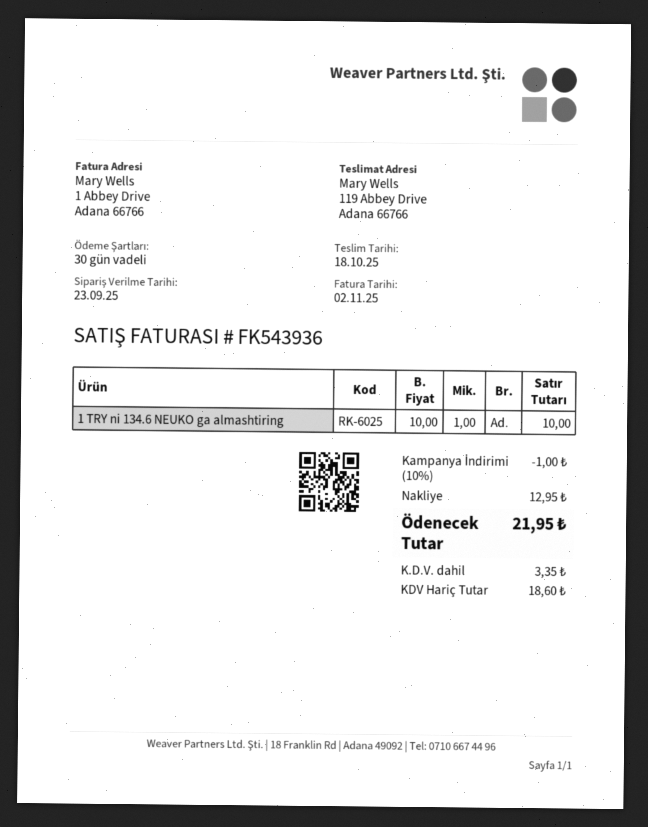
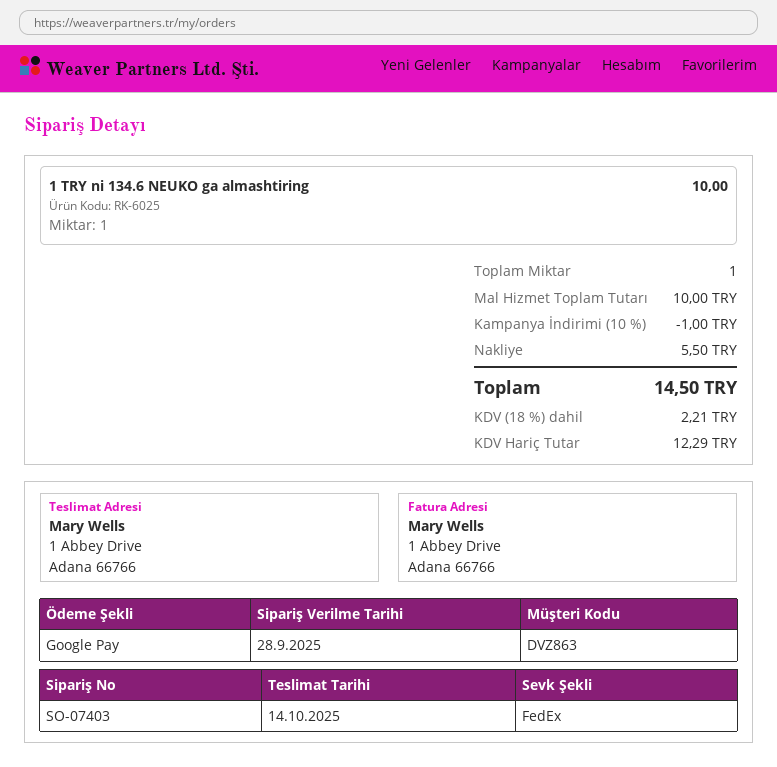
order date: 2025-09-23 -> 2025-09-28
delivery date: 2025-10-18 -> 2025-10-14
ship to: 119 Abbey Drive, Adana 66766 -> 1 Abbey Drive, Adana 66766
shipping: 12.95 -> 5.50
net: 18.60 -> 12.29
tax: 3.35 -> 2.21
total: 21.95 -> 14.50

